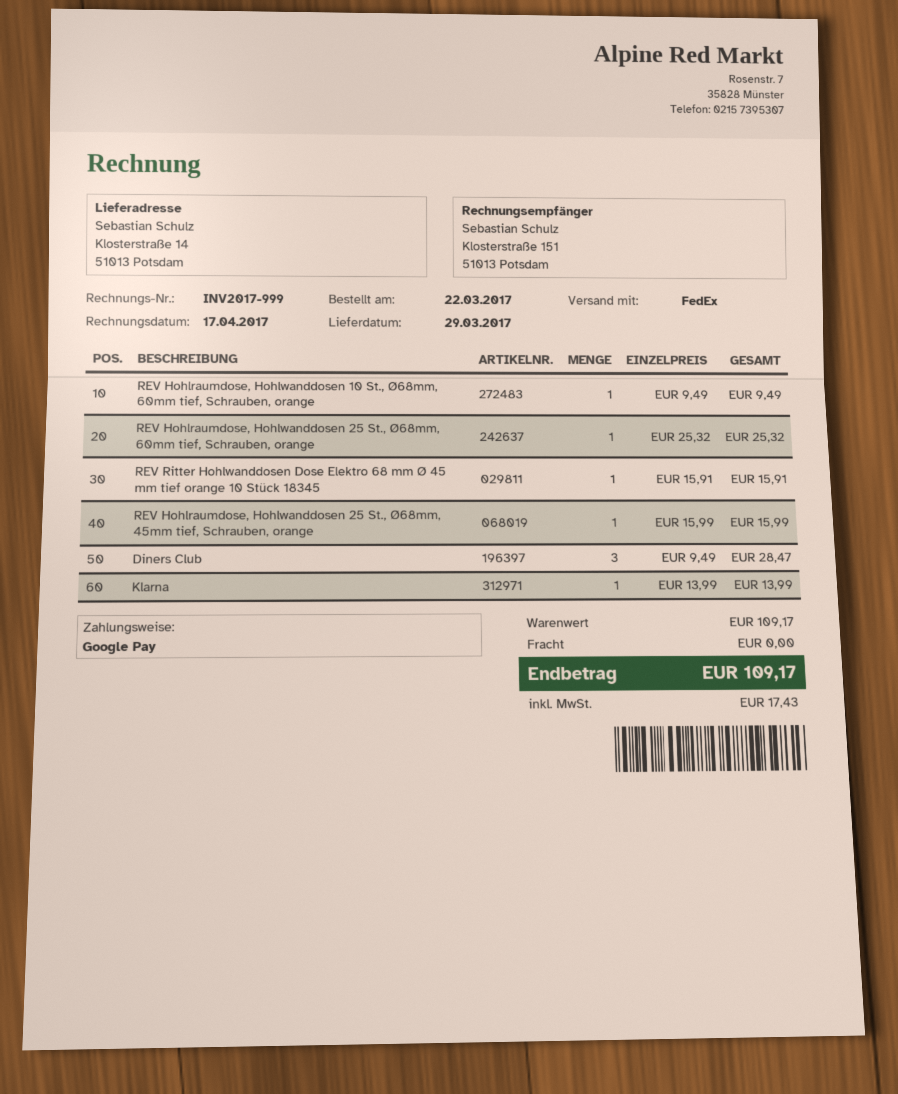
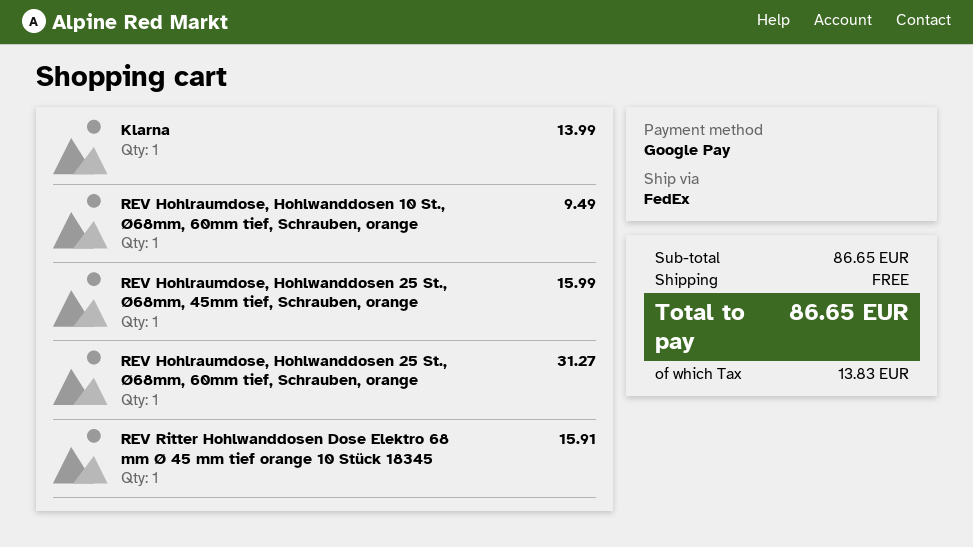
REV Hohlraumdose, Hohlwanddosen 25 St., Ø68mm, 60mm tief, Schrauben, orange: 1 for 25.32 -> 1 for 31.27
Diners Club: 3 for 28.47 -> none
subtotal: 109.17 -> 86.65
tax: 17.43 -> 13.83
total: 109.17 -> 86.65

